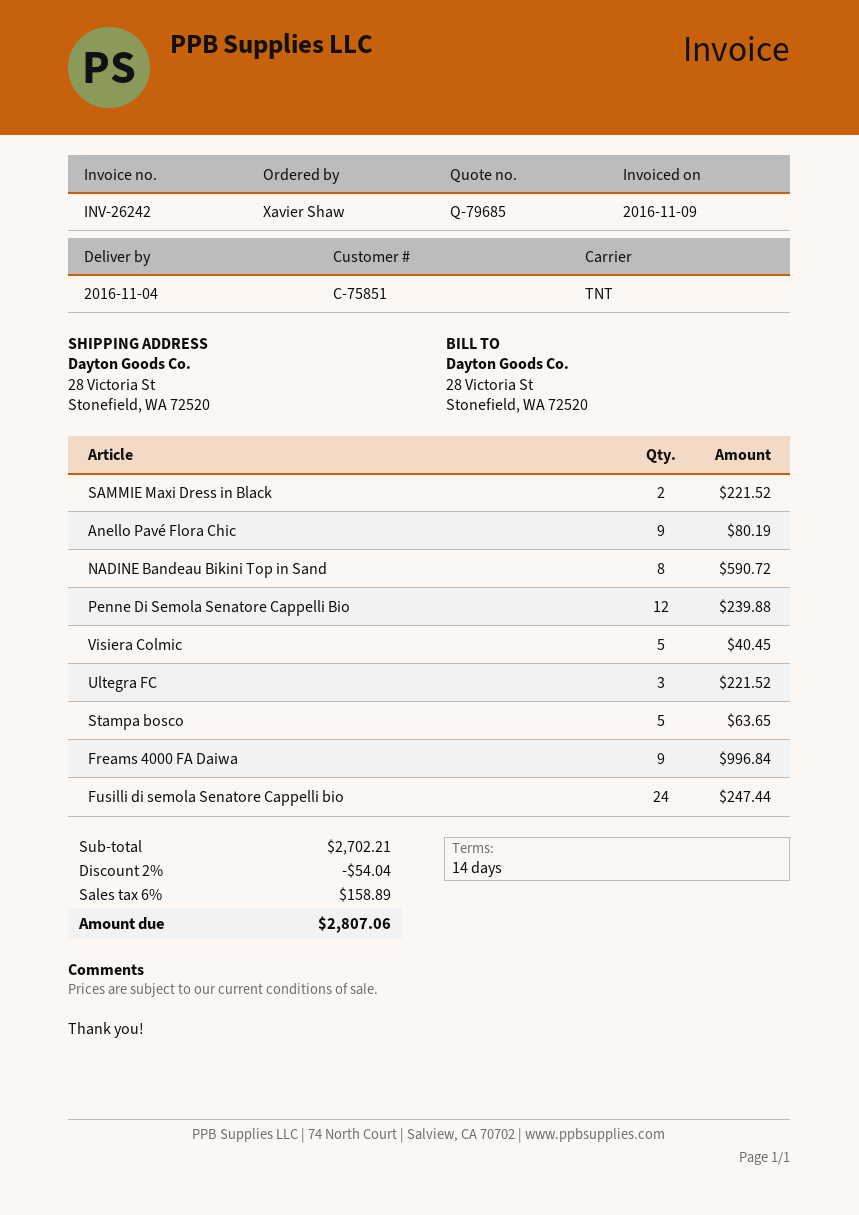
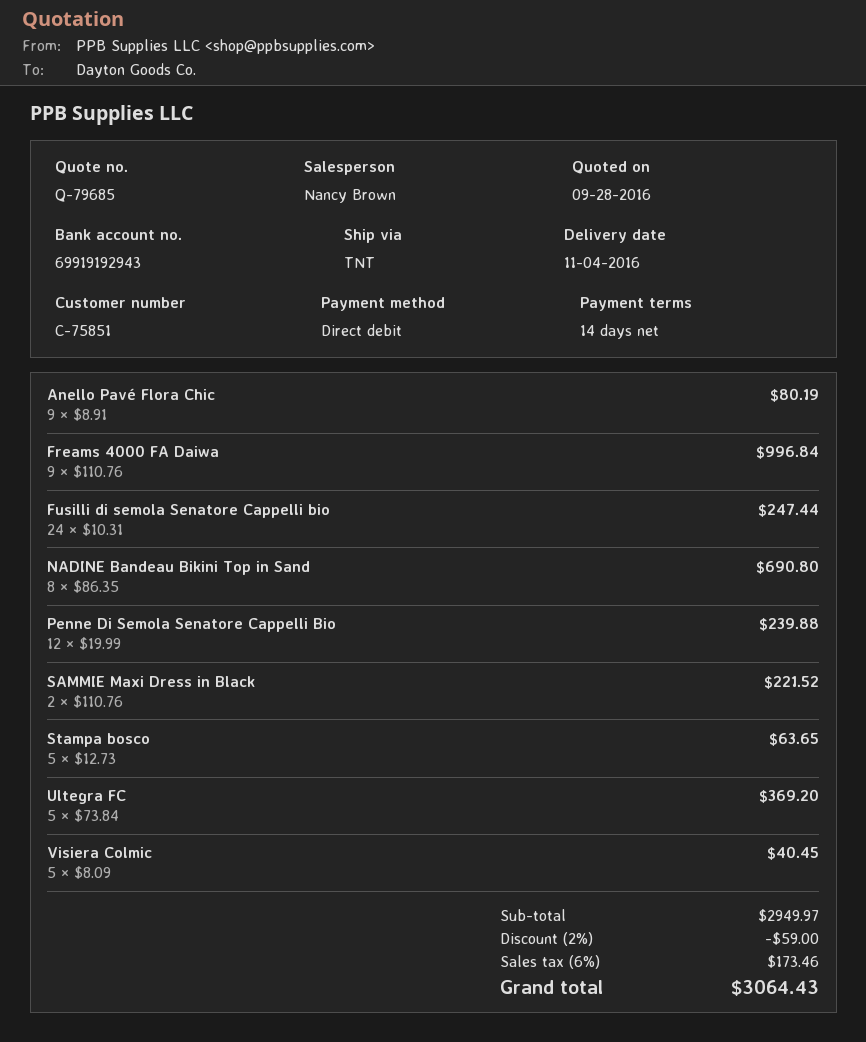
NADINE Bandeau Bikini Top in Sand: 8 for 590.72 -> 8 for 690.80
Ultegra FC: 3 for 221.52 -> 5 for 369.20
subtotal: 2702.21 -> 2949.97
discount: 2% = 54.04 -> 2% = 59.00
tax: 6% = 158.89 -> 6% = 173.46
total: 2807.06 -> 3064.43

